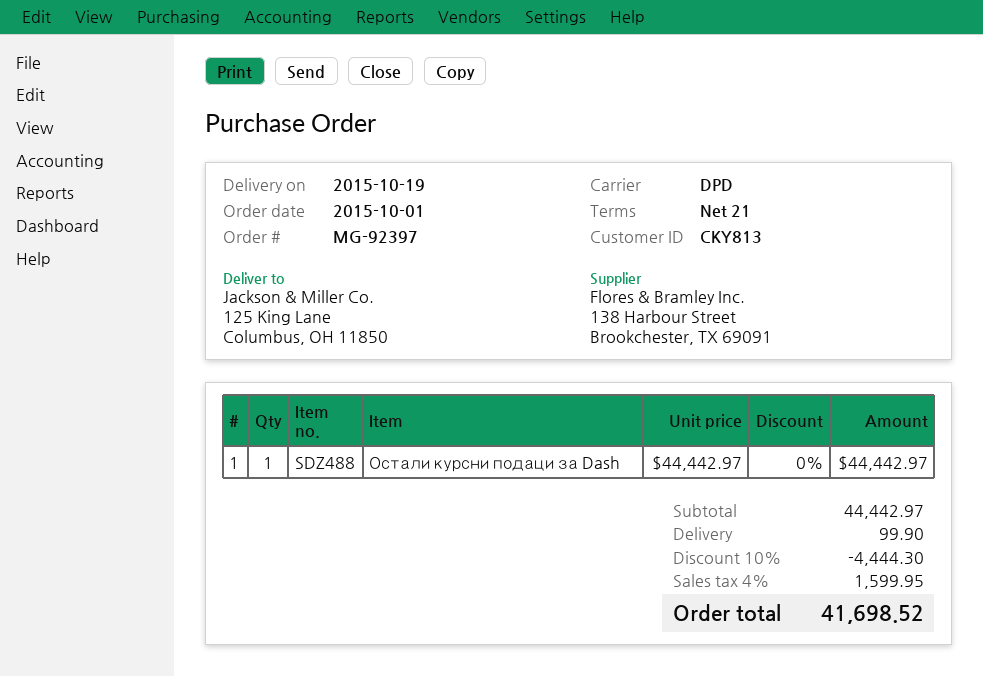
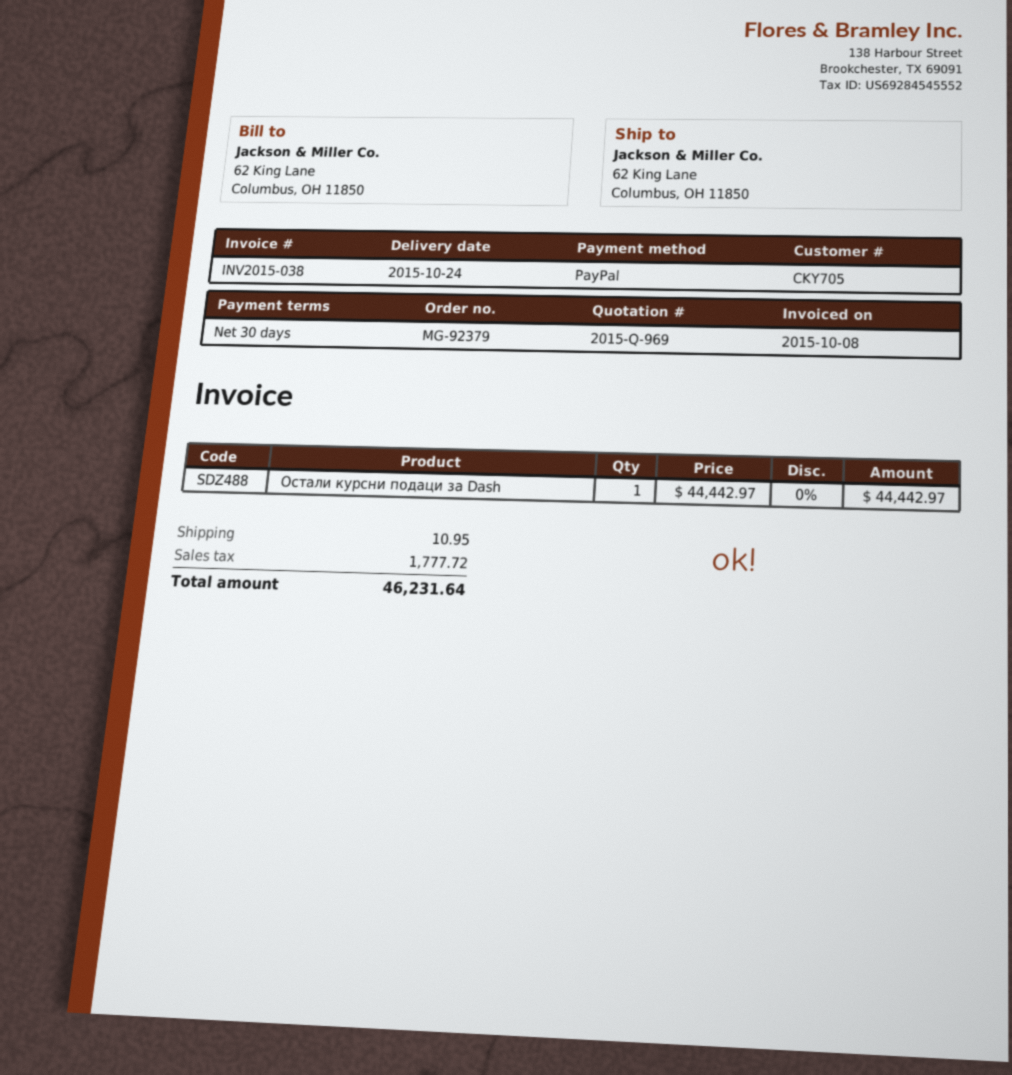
order number: MG-92397 -> MG-92379
delivery date: 2015-10-19 -> 2015-10-24
payment terms: 21 days -> 30 days
customer number: CKY813 -> CKY705
ship to: 125 King Lane, Columbus, OH 11850 -> 62 King Lane, Columbus, OH 11850
discount: 10% = 4444.30 -> none
shipping: 99.90 -> 10.95
tax: 1599.95 -> 1777.72
total: 41698.52 -> 46231.64

